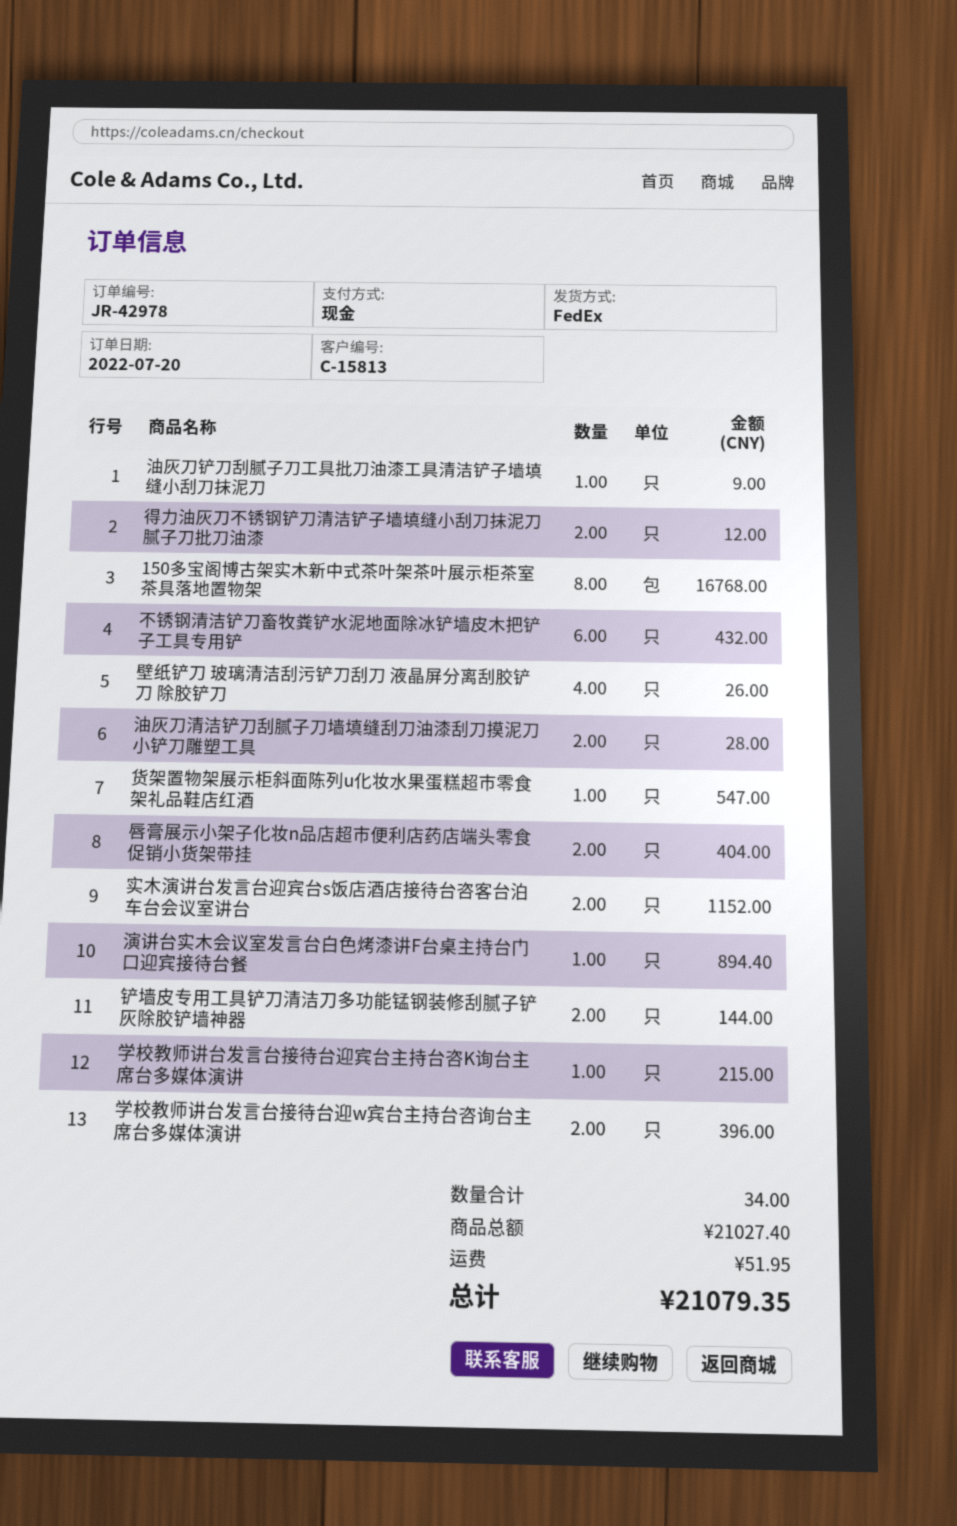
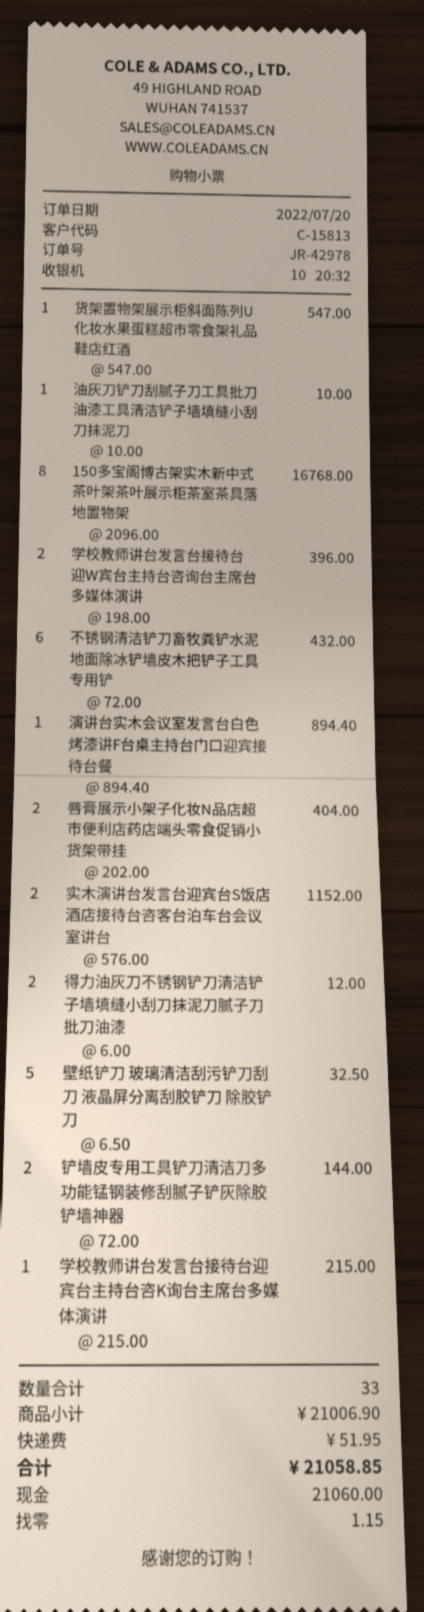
油灰刀铲刀刮腻子刀工具批刀油漆工具清洁铲子墙填缝小刮刀抹泥刀: 1 for 9.00 -> 1 for 10.00
壁纸铲刀 玻璃清洁刮污铲刀刮刀 液晶屏分离刮胶铲刀 除胶铲刀: 4 for 26.00 -> 5 for 32.50
油灰刀清洁铲刀刮腻子刀墙填缝刮刀油漆刮刀摸泥刀小铲刀雕塑工具: 2 for 28.00 -> none
total quantity: 34 -> 33
subtotal: 21027.40 -> 21006.90
total: 21079.35 -> 21058.85

